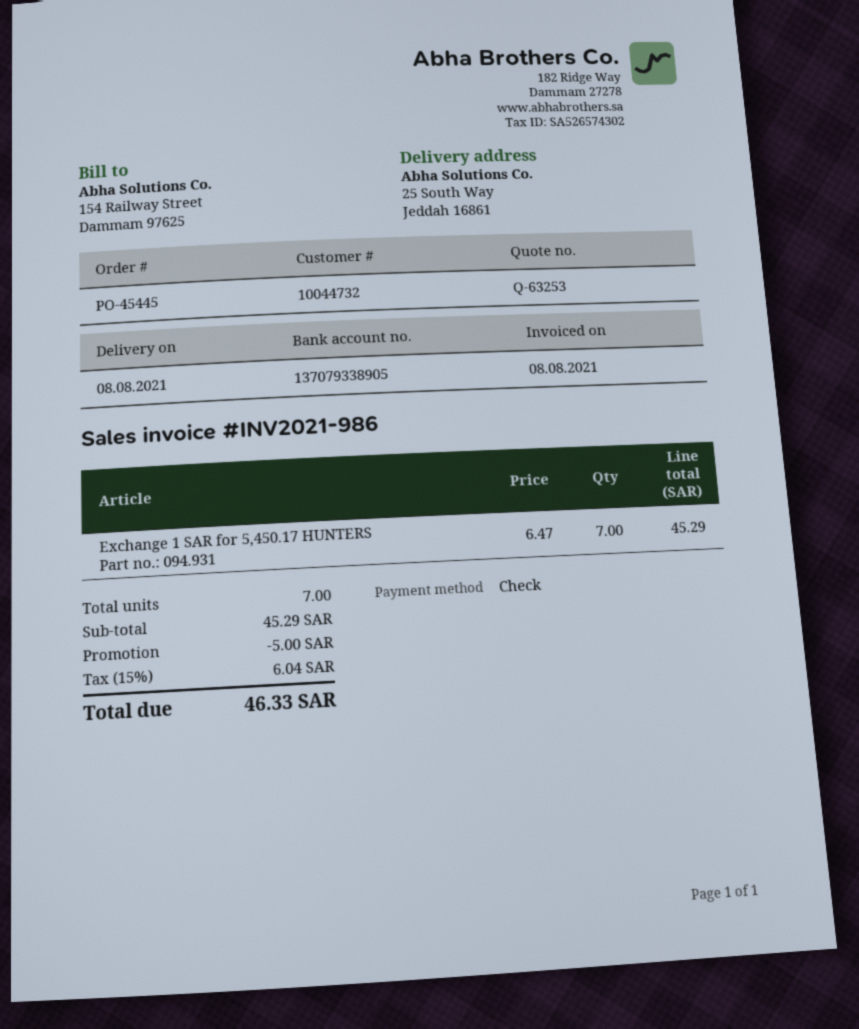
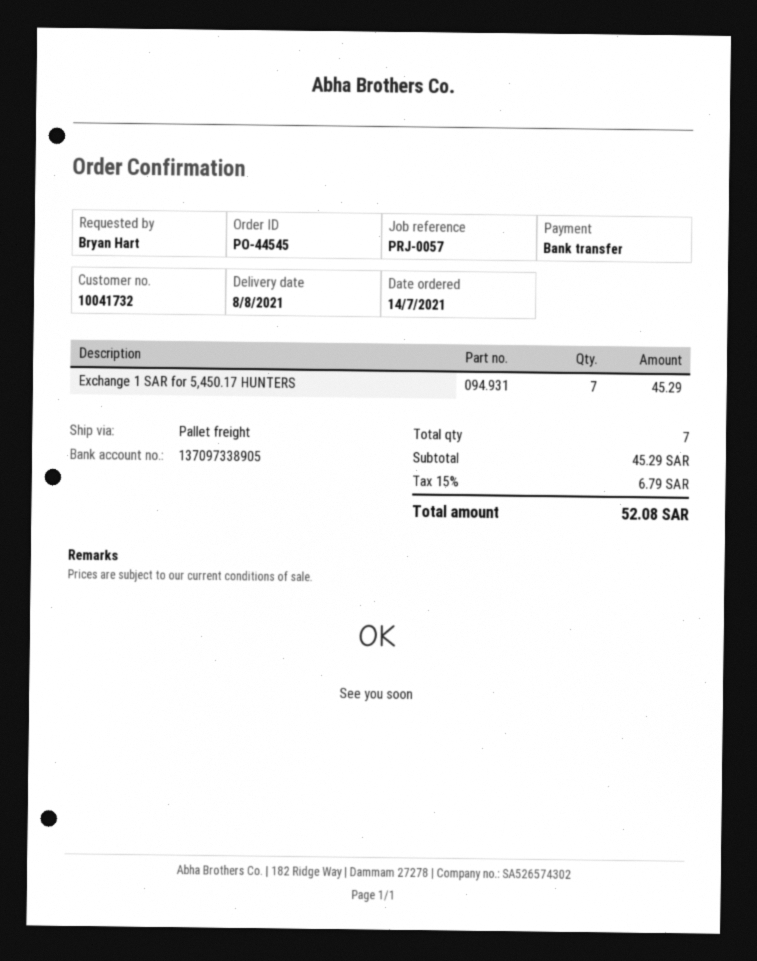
order number: PO-45445 -> PO-44545
customer number: 10044732 -> 10041732
payment method: cheque -> bank transfer
bank account: 137079338905 -> 137097338905
discount: 5.00 -> none
tax: 15% = 6.04 -> 15% = 6.79
total: 46.33 -> 52.08

